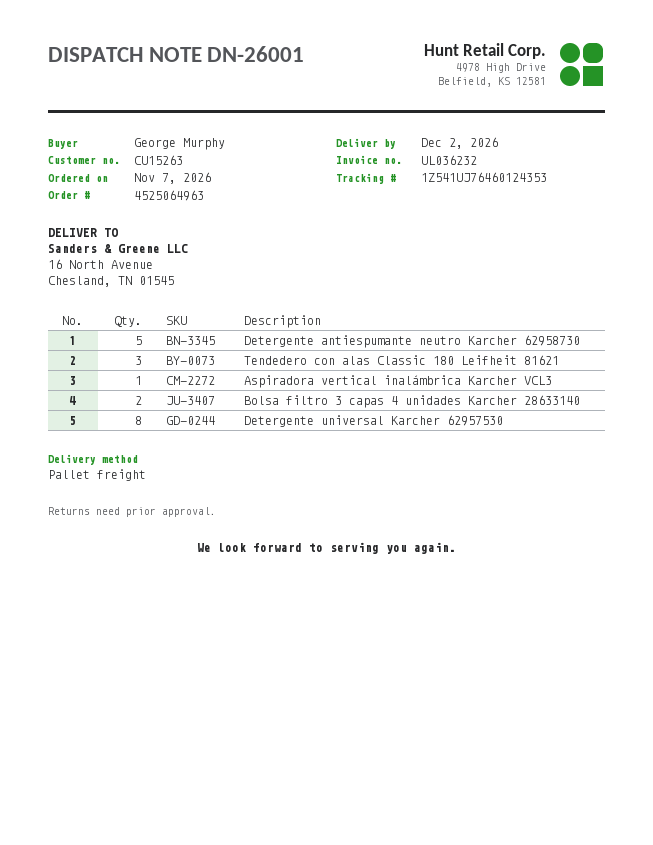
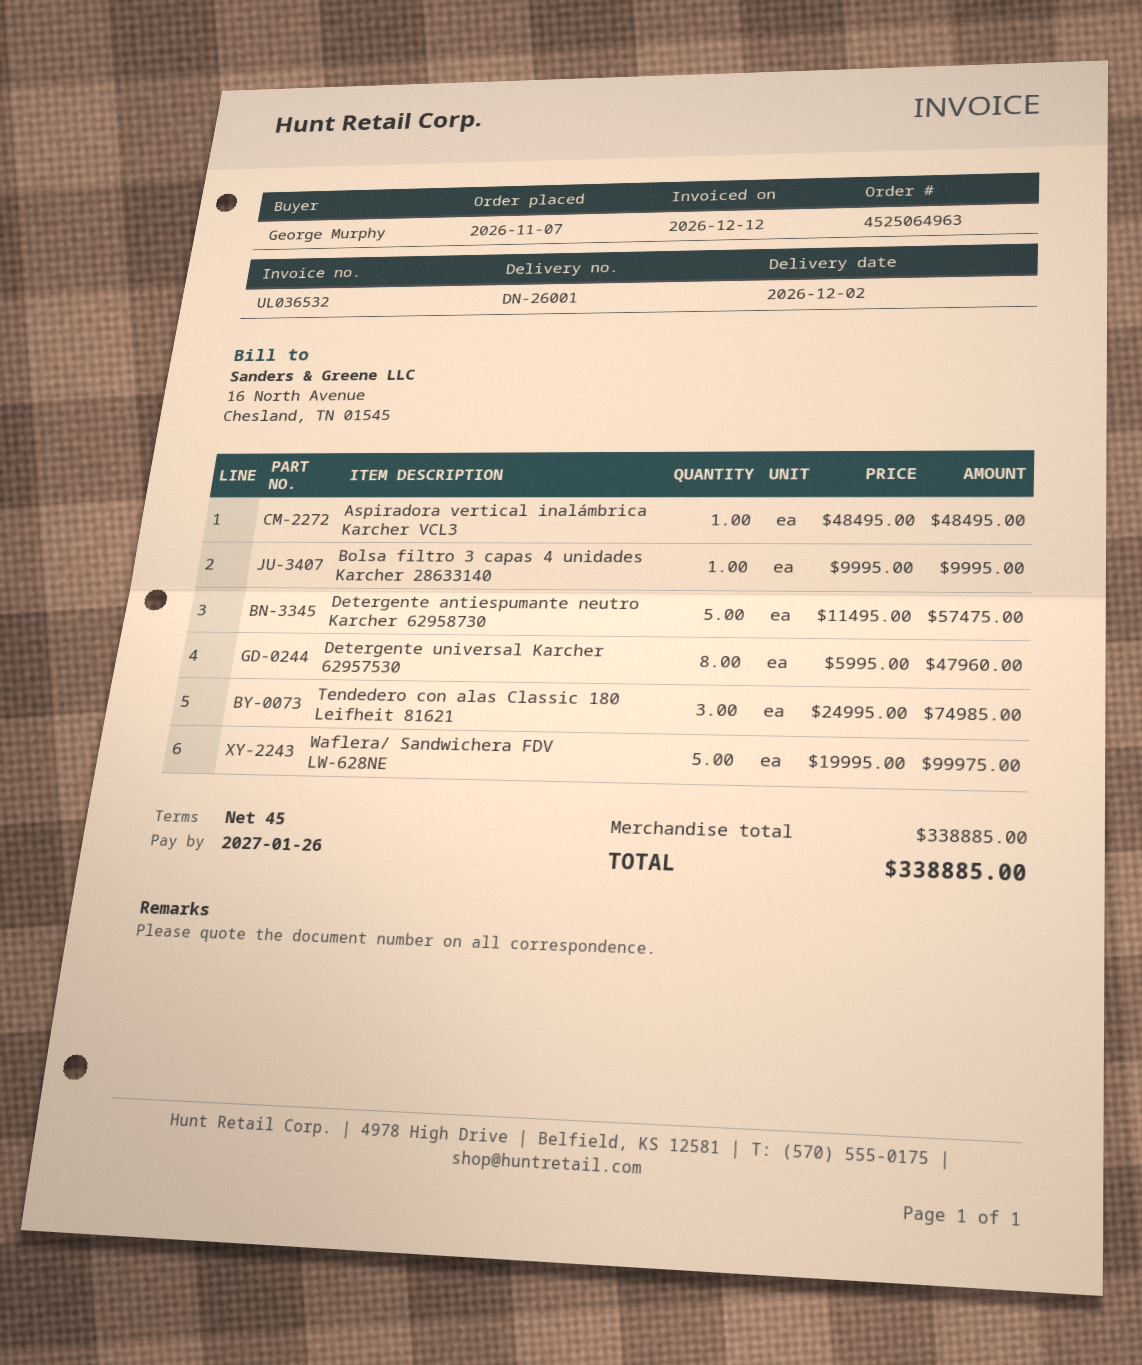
invoice number: UL036232 -> UL036532
Bolsa filtro 3 capas 4 unidades Karcher 28633140: 2 -> 1
Waflera/ Sandwichera FDV LW-628NE: none -> 5

